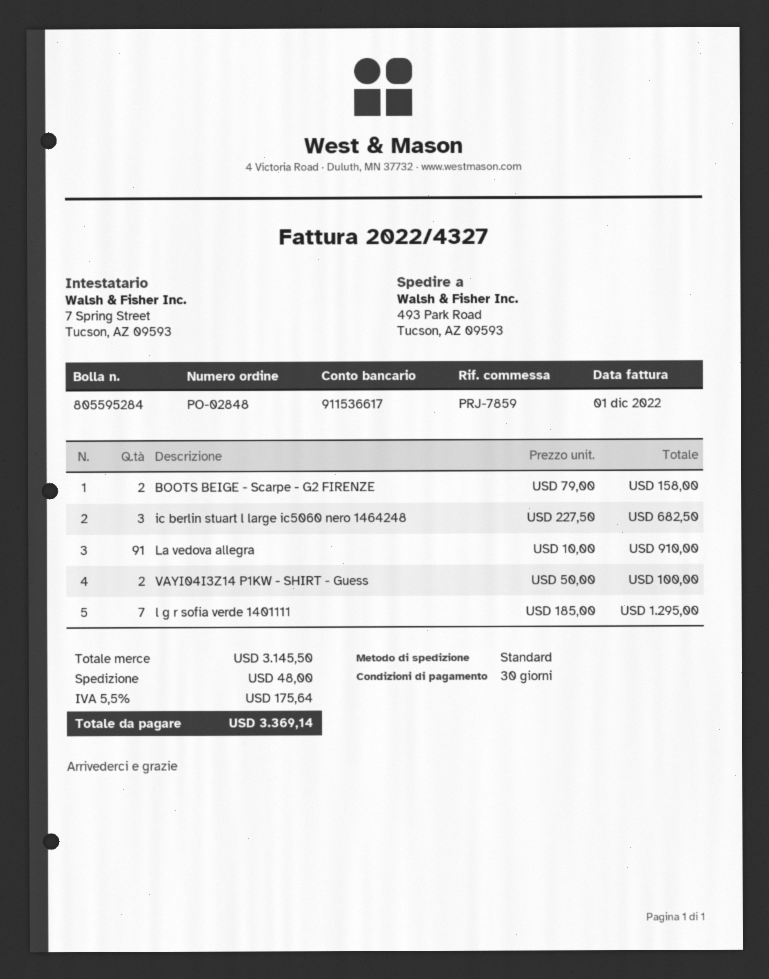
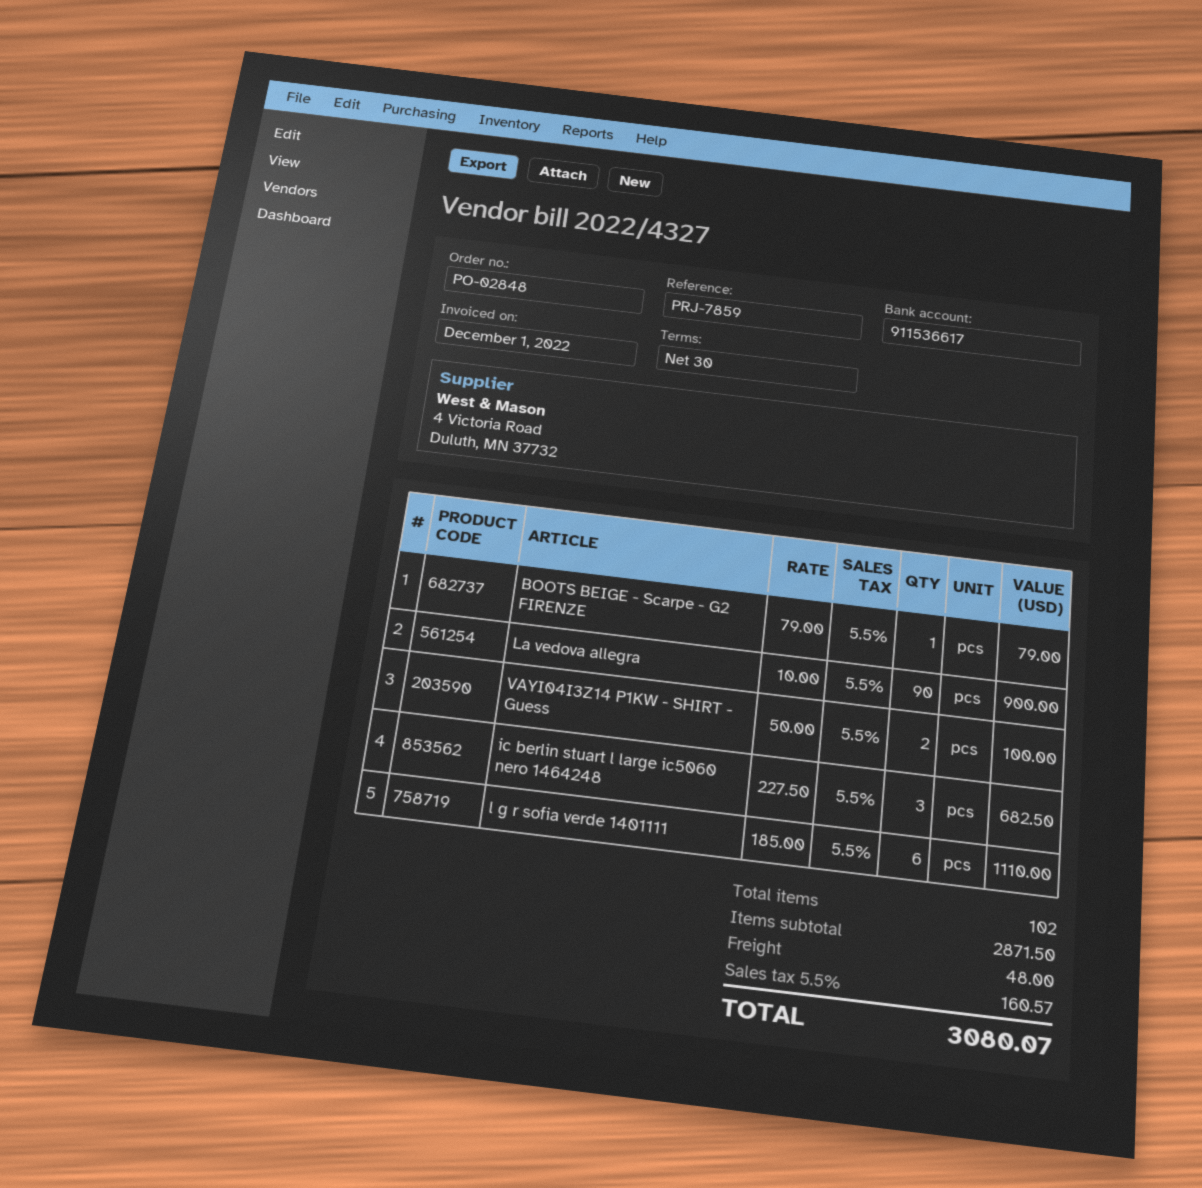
BOOTS BEIGE - Scarpe - G2 FIRENZE: 2 x 79.00 = 158.00 -> 1 x 79.00 = 79.00
La vedova allegra: 91 x 10.00 = 910.00 -> 90 x 10.00 = 900.00
l g r sofia verde 1401111: 7 x 185.00 = 1295.00 -> 6 x 185.00 = 1110.00
subtotal: 3145.50 -> 2871.50
tax: 5.5% = 175.64 -> 5.5% = 160.57
total: 3369.14 -> 3080.07

